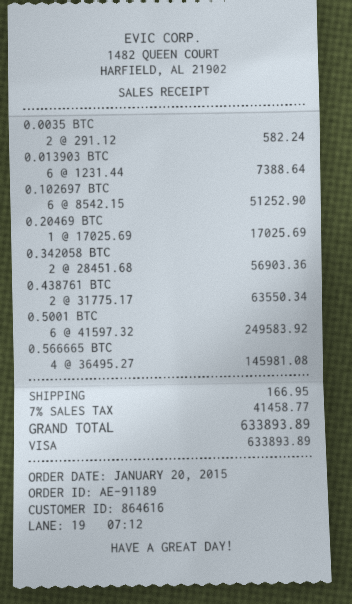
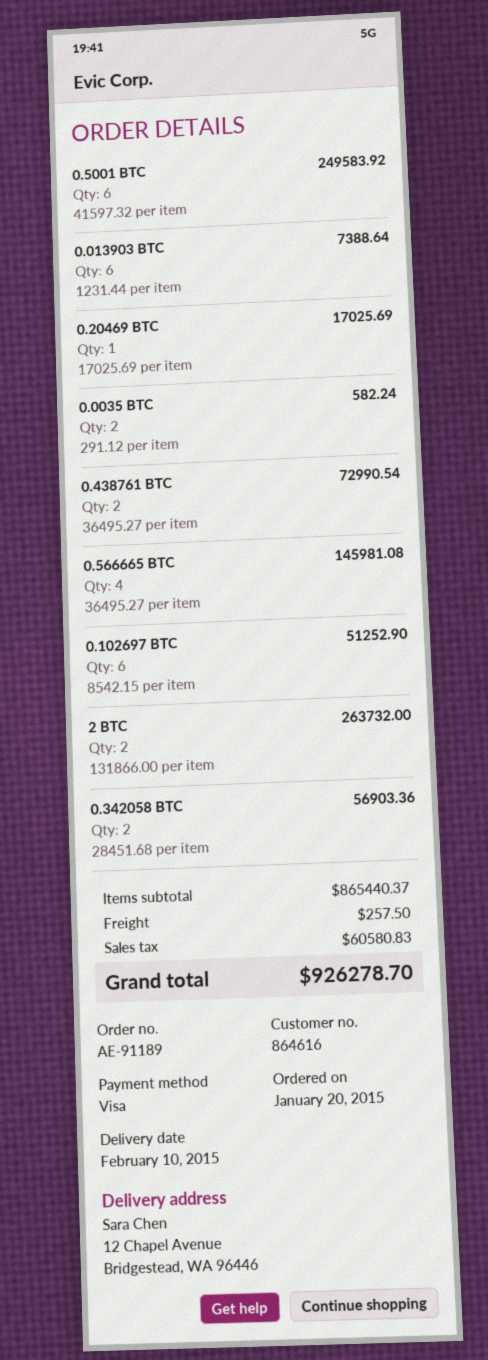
0.438761 BTC: 2 x 31775.17 = 63550.34 -> 2 x 36495.27 = 72990.54
2 BTC: none -> 2 x 131866.00 = 263732.00
shipping: 166.95 -> 257.50
tax: 41458.77 -> 60580.83
total: 633893.89 -> 926278.70

